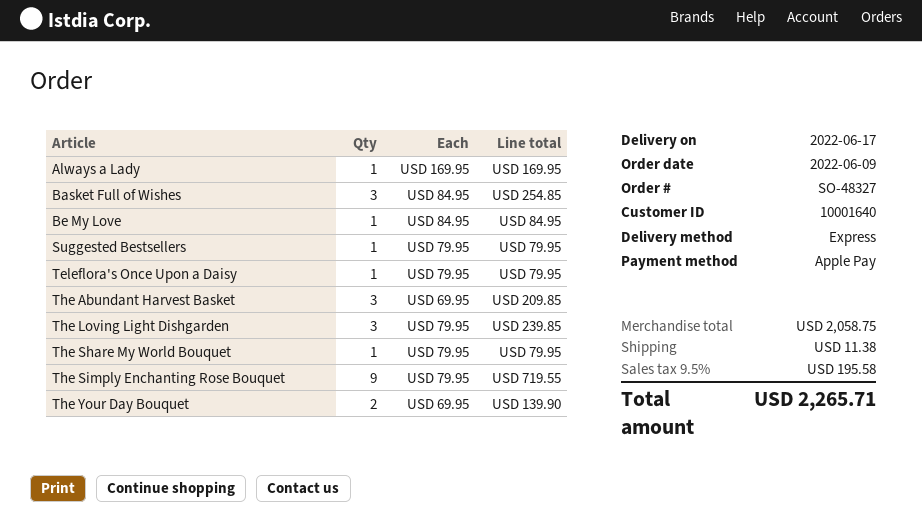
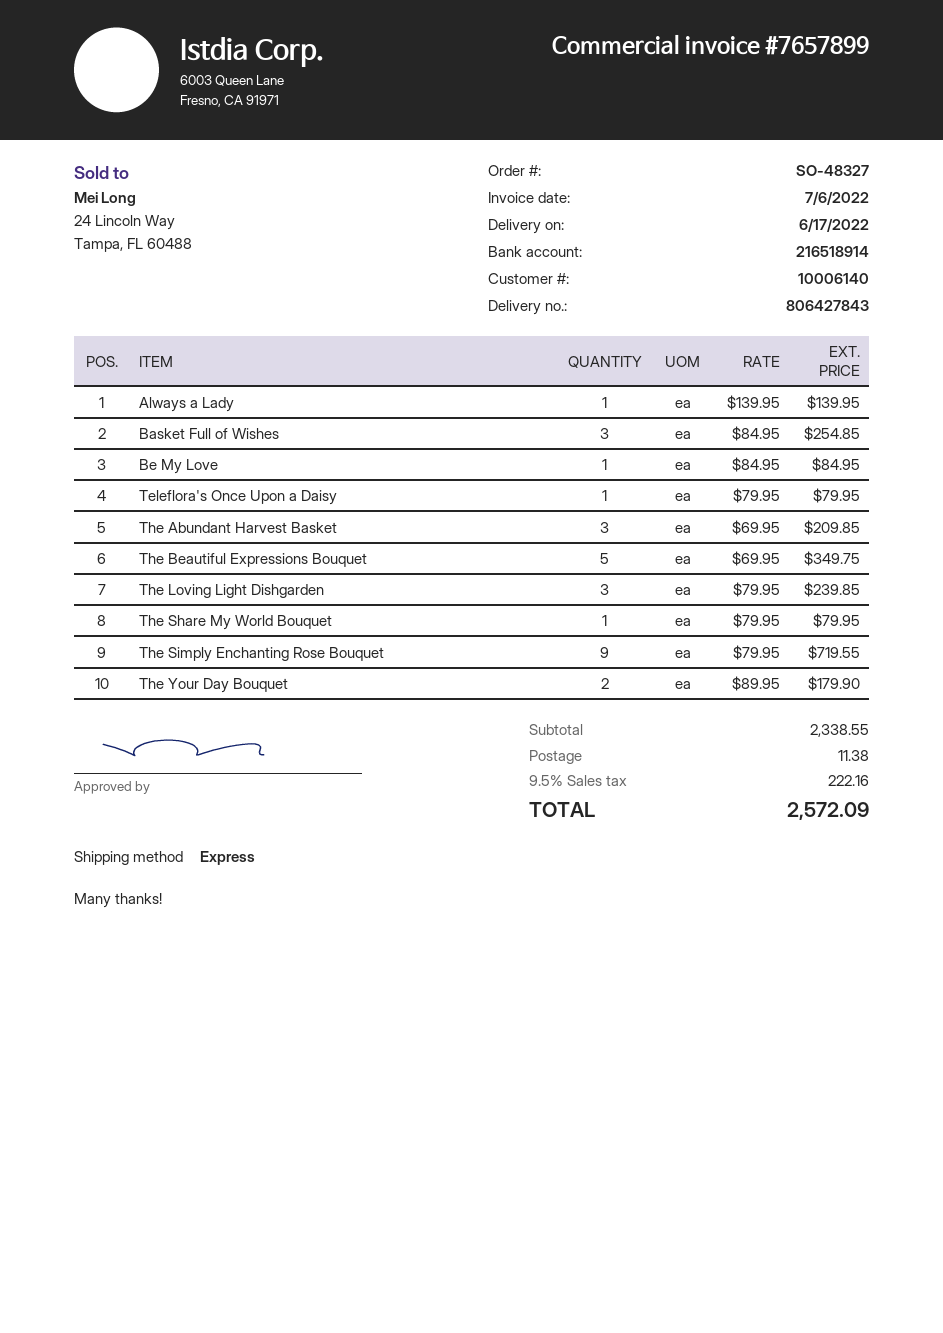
customer number: 10001640 -> 10006140
Always a Lady: 1 x 169.95 = 169.95 -> 1 x 139.95 = 139.95
Suggested Bestsellers: 1 x 79.95 = 79.95 -> none
The Your Day Bouquet: 2 x 69.95 = 139.90 -> 2 x 89.95 = 179.90
The Beautiful Expressions Bouquet: none -> 5 x 69.95 = 349.75
subtotal: 2058.75 -> 2338.55
tax: 9.5% = 195.58 -> 9.5% = 222.16
total: 2265.71 -> 2572.09

